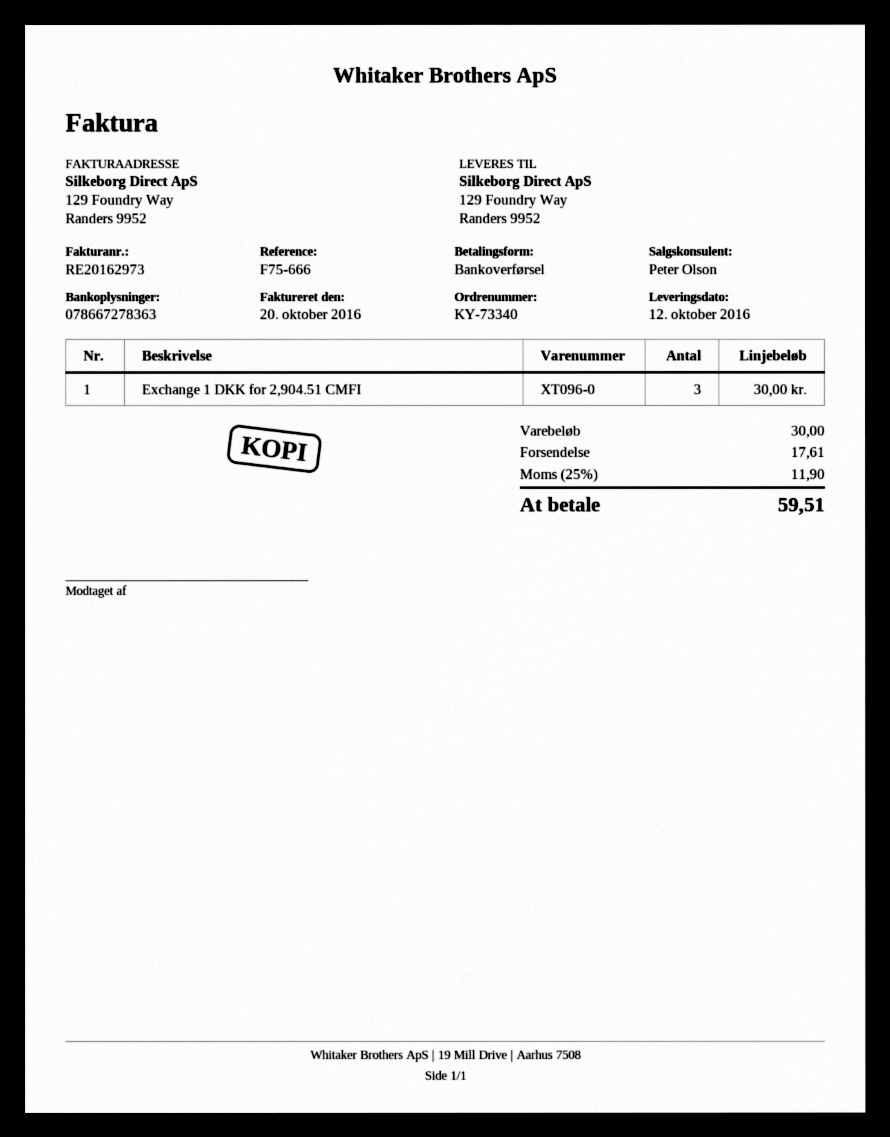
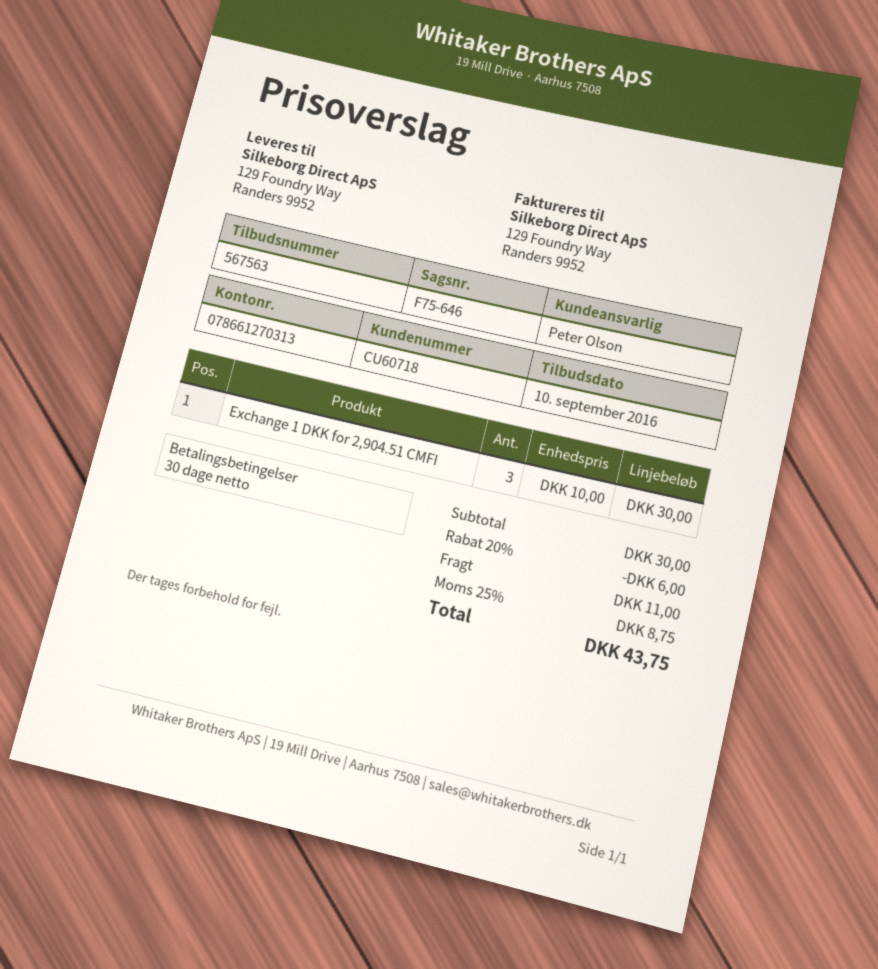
reference: F75-666 -> F75-646
bank account: 078667278363 -> 078661270313
discount: none -> 20% = 6.00
shipping: 17.61 -> 11.00
tax: 25% = 11.90 -> 25% = 8.75
total: 59.51 -> 43.75

